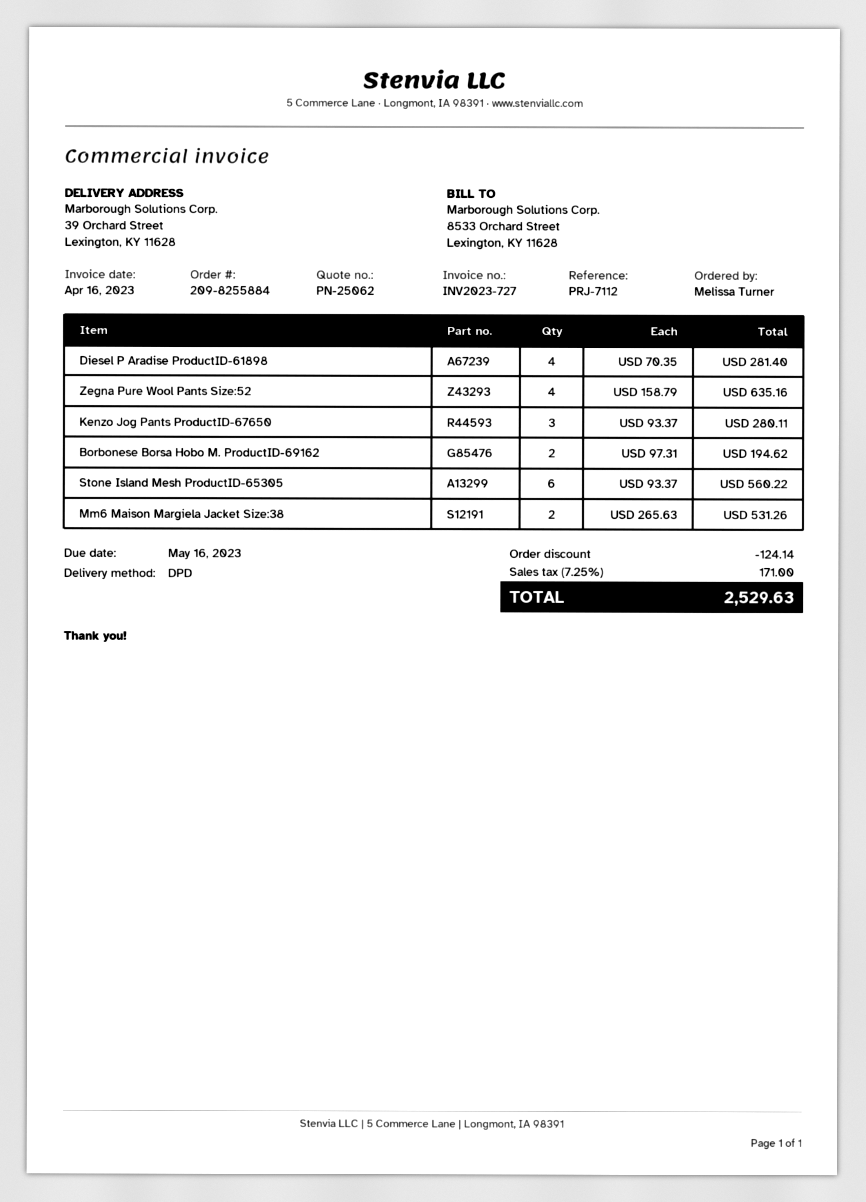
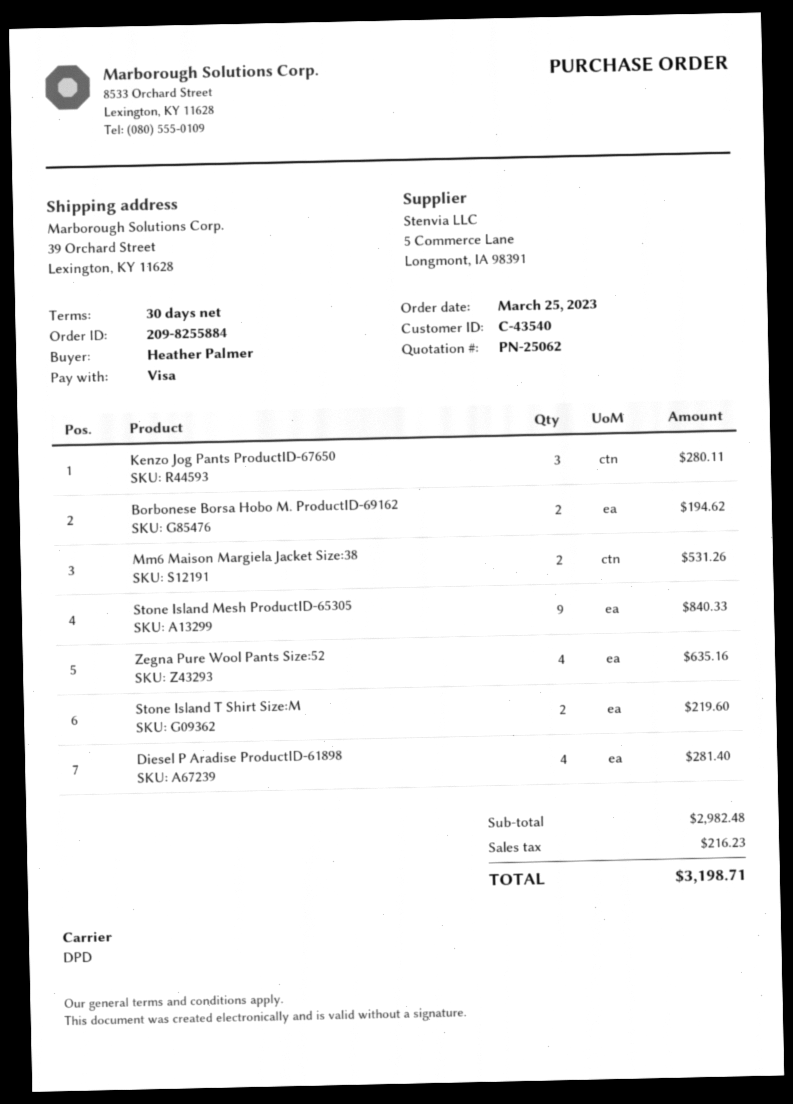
ordered by: Melissa Turner -> Heather Palmer
Stone Island Mesh ProductID-65305: 6 for 560.22 -> 9 for 840.33
Stone Island T Shirt Size:M: none -> 2 for 219.60
discount: 124.14 -> none
tax: 171.00 -> 216.23
total: 2529.63 -> 3198.71

